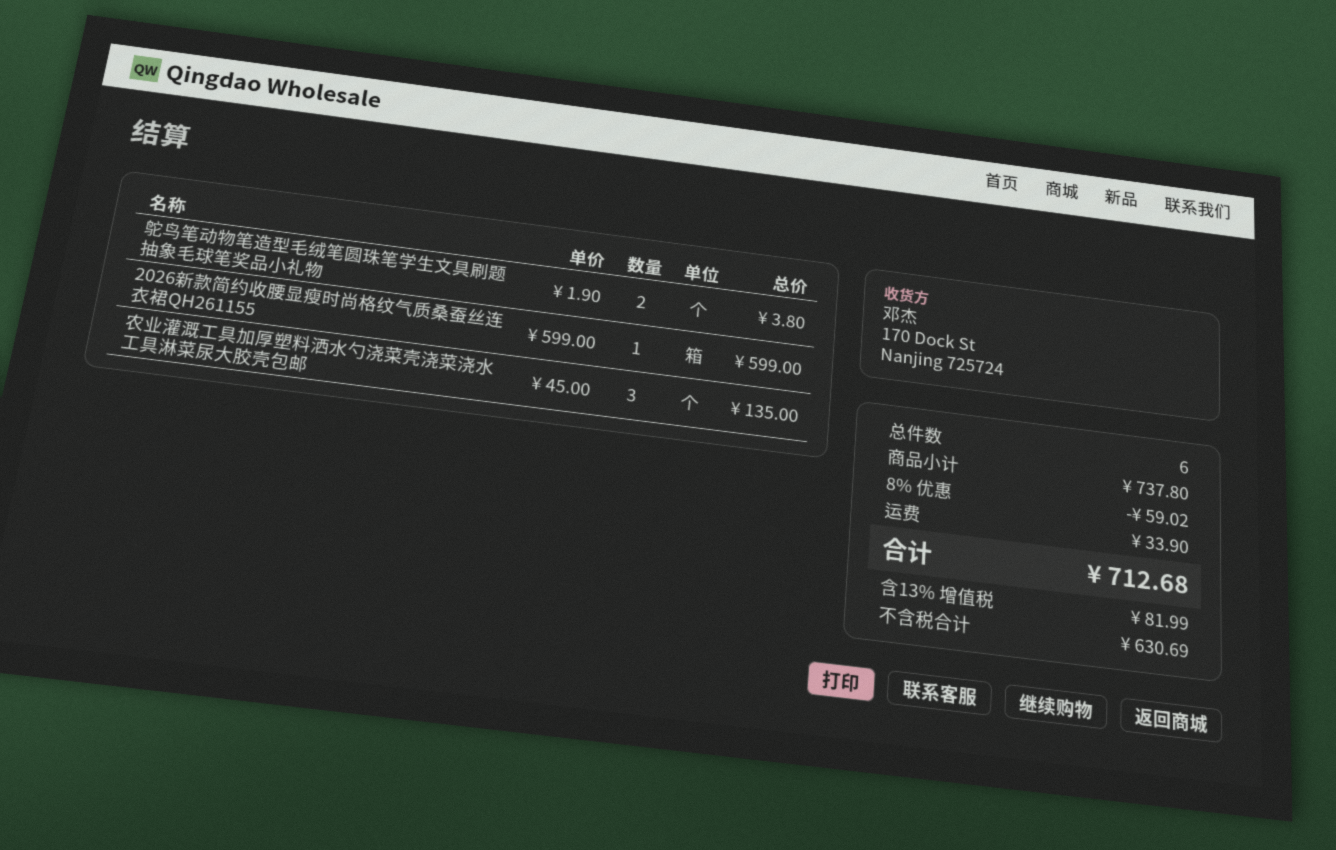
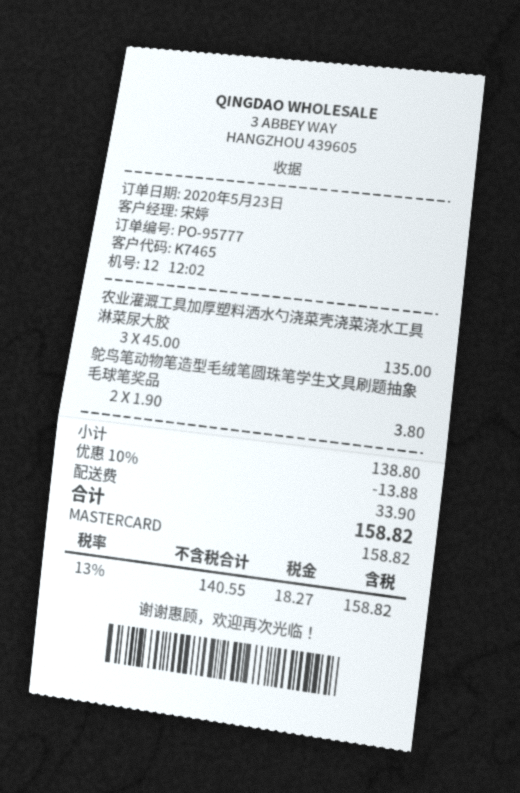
2026新款简约收腰显瘦时尚格纹气质桑蚕丝连衣裙QH261155: 1 x 599.00 = 599.00 -> none
subtotal: 737.80 -> 138.80
discount: 8% = 59.02 -> 10% = 13.88
net: 630.69 -> 140.55
tax: 13% = 81.99 -> 13% = 18.27
total: 712.68 -> 158.82

